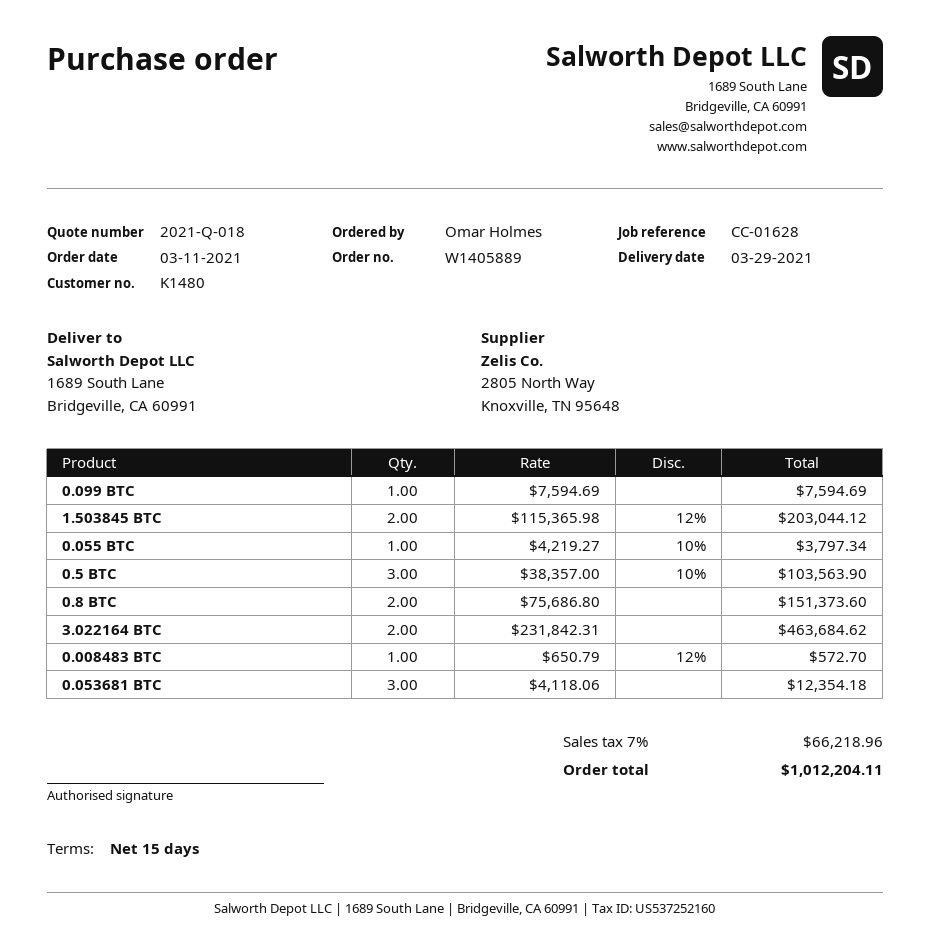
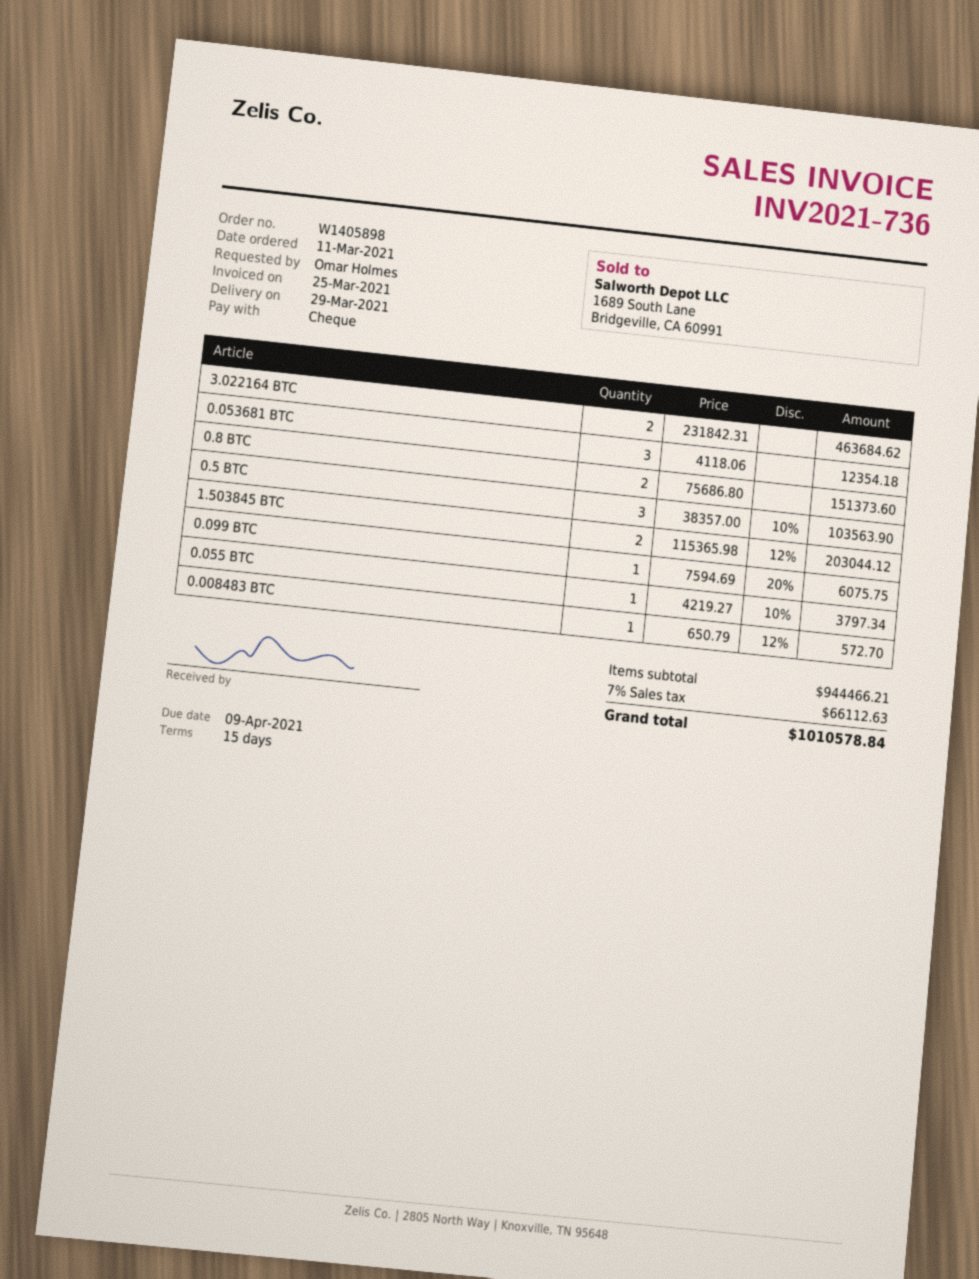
order number: W1405889 -> W1405898
0.099 BTC: 1 x 7594.69 = 7594.69 -> 1 x 7594.69 - 20% = 6075.75
tax: 7% = 66218.96 -> 7% = 66112.63
total: 1012204.11 -> 1010578.84

